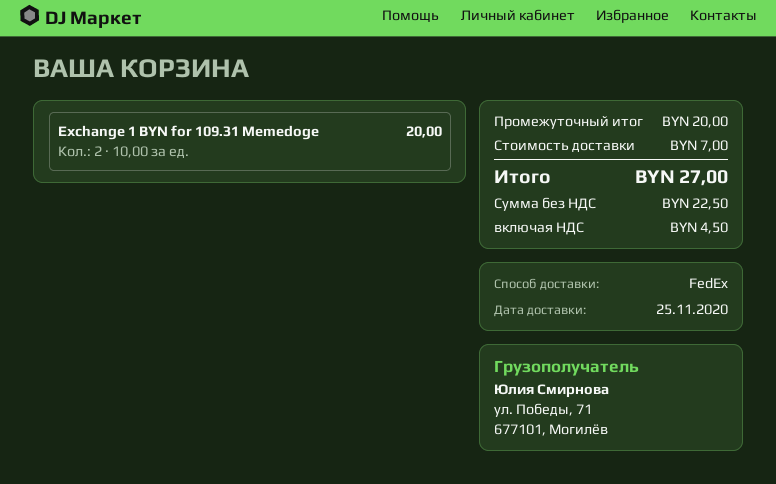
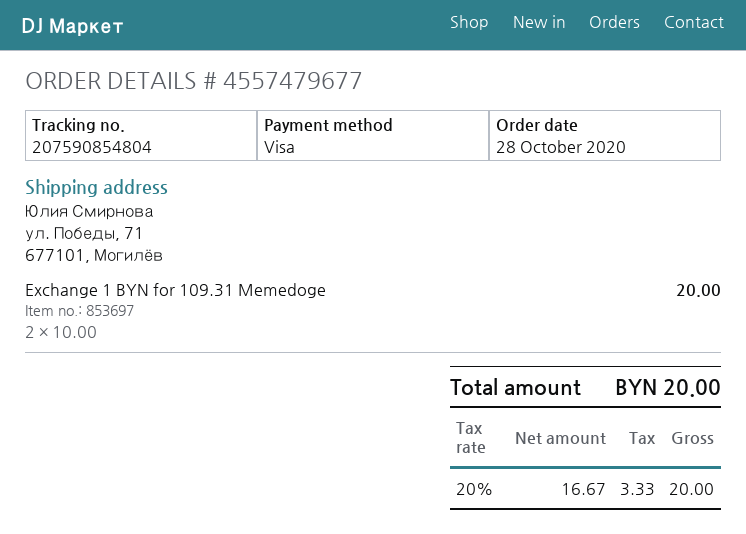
shipping: 7.00 -> none
net: 22.50 -> 16.67
tax: 4.50 -> 3.33
total: 27.00 -> 20.00

